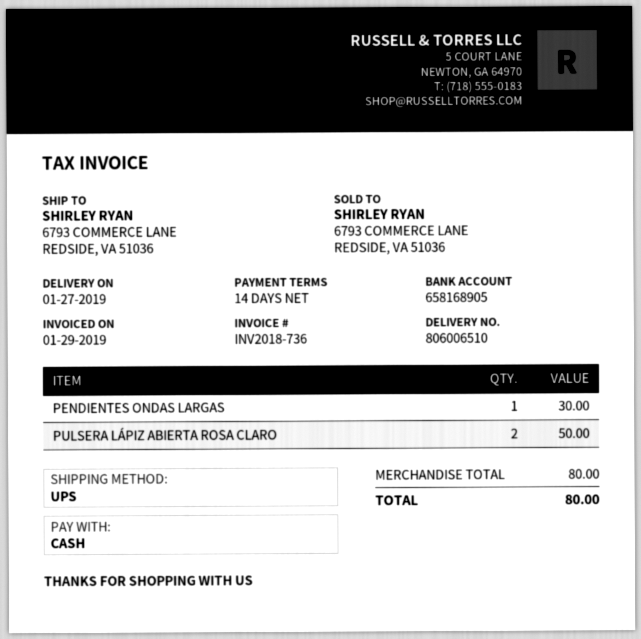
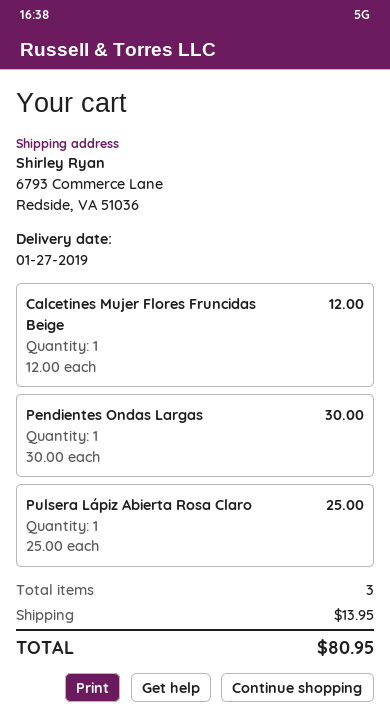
PULSERA LÁPIZ ABIERTA ROSA CLARO: 2 for 50.00 -> 1 for 25.00
Calcetines Mujer Flores Fruncidas Beige: none -> 1 for 12.00
shipping: none -> 13.95
total: 80.00 -> 80.95

